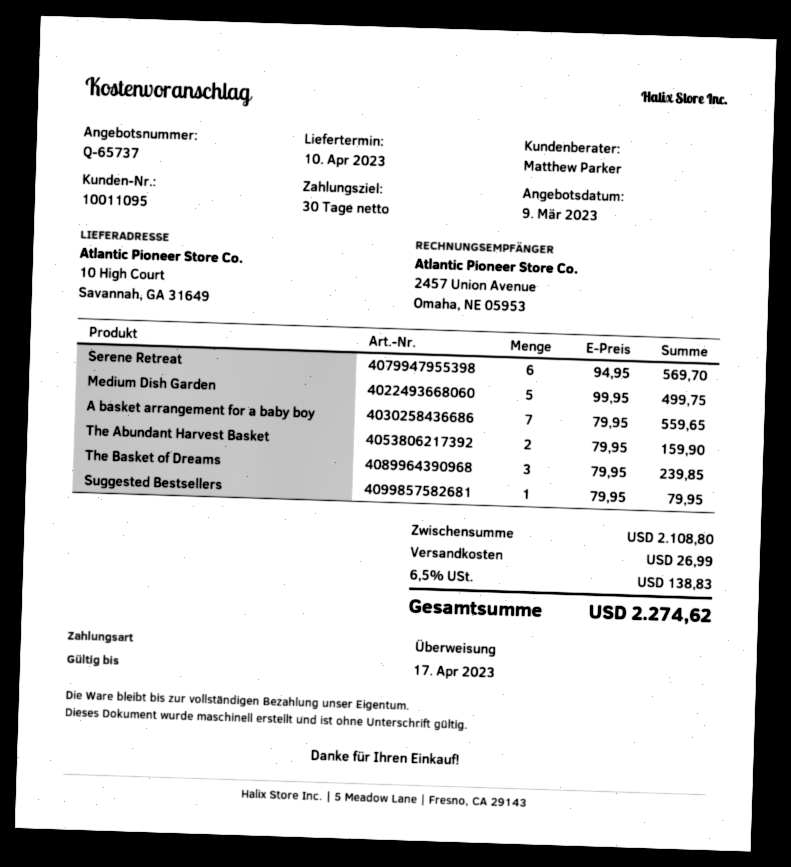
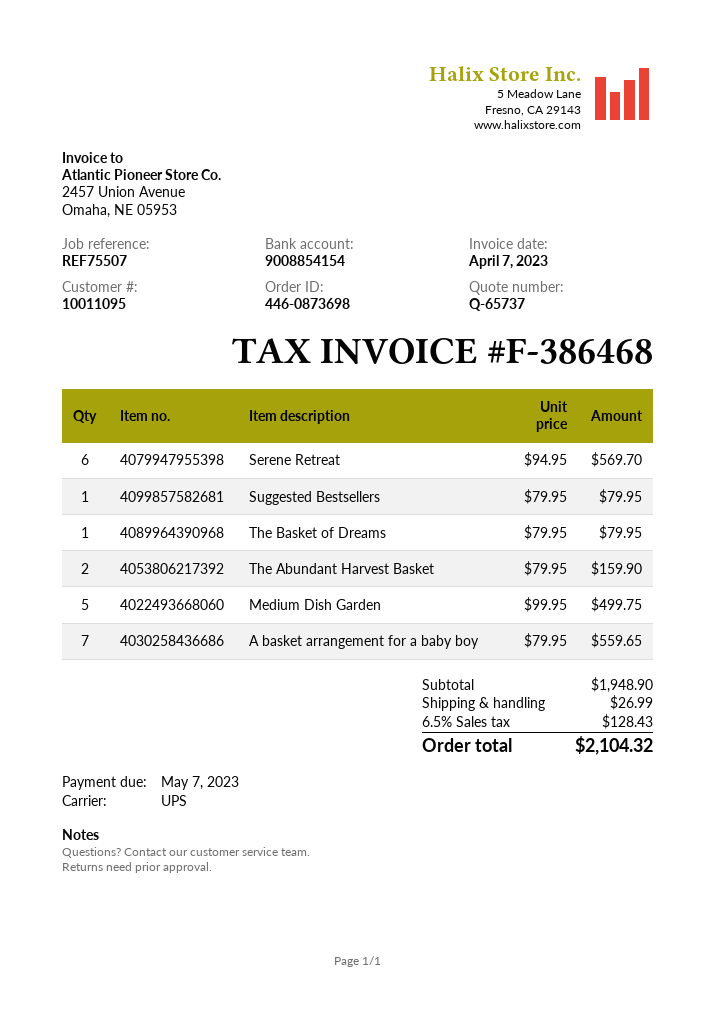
The Basket of Dreams: 3 x 79.95 = 239.85 -> 1 x 79.95 = 79.95
subtotal: 2108.80 -> 1948.90
tax: 6.5% = 138.83 -> 6.5% = 128.43
total: 2274.62 -> 2104.32

